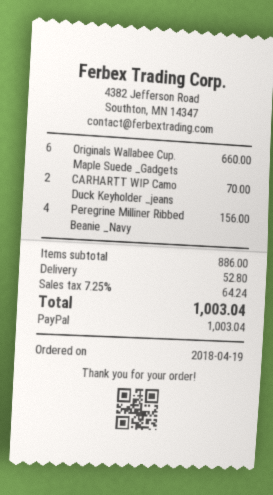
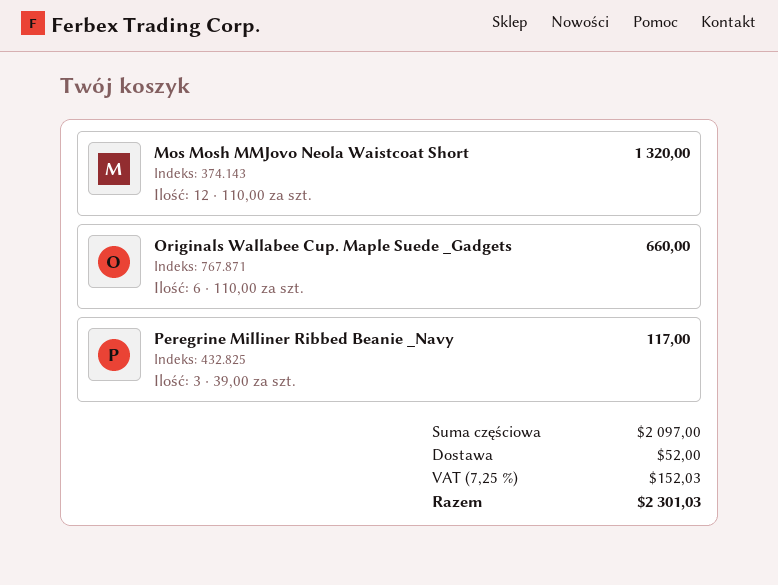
CARHARTT WIP Camo Duck Keyholder _jeans: 2 for 70.00 -> none
Peregrine Milliner Ribbed Beanie _Navy: 4 for 156.00 -> 3 for 117.00
Mos Mosh MMJovo Neola Waistcoat Short: none -> 12 for 1320.00
subtotal: 886.00 -> 2097.00
shipping: 52.80 -> 52.00
tax: 7.25% = 64.24 -> 7.25% = 152.03
total: 1003.04 -> 2301.03

